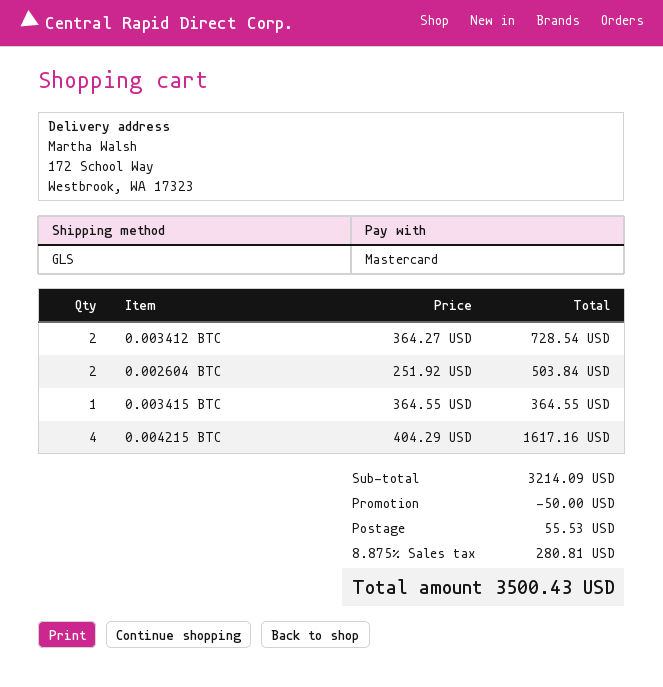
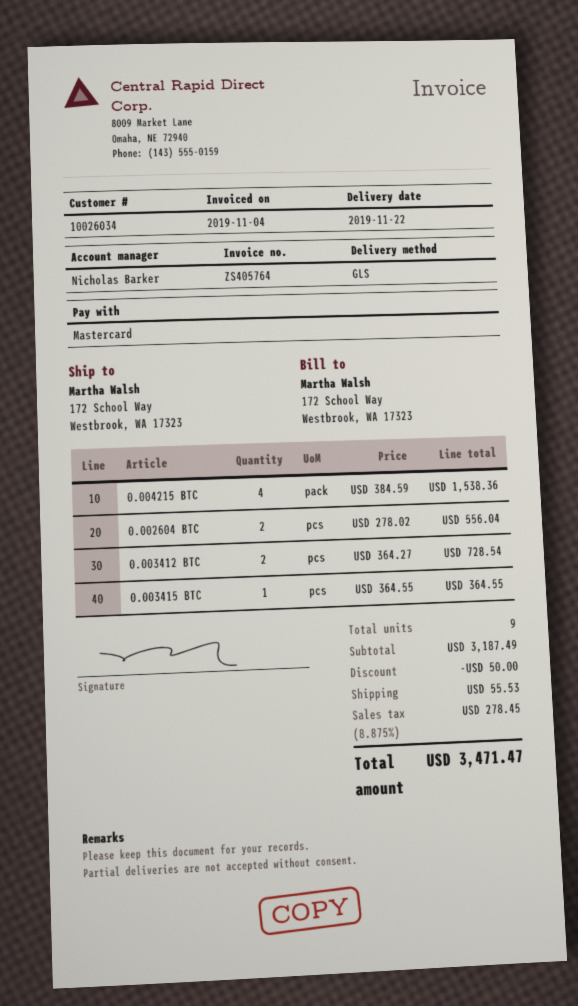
0.002604 BTC: 2 x 251.92 = 503.84 -> 2 x 278.02 = 556.04
0.004215 BTC: 4 x 404.29 = 1617.16 -> 4 x 384.59 = 1538.36
subtotal: 3214.09 -> 3187.49
tax: 8.875% = 280.81 -> 8.875% = 278.45
total: 3500.43 -> 3471.47

